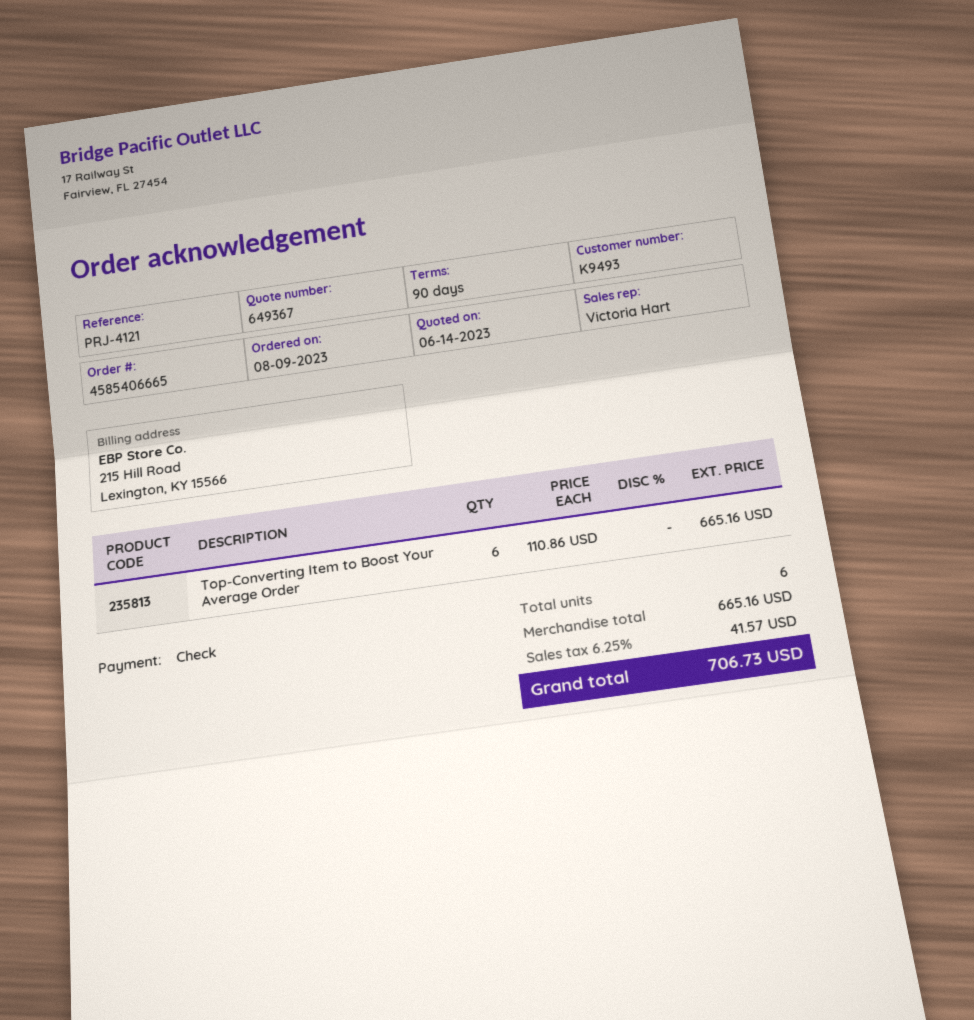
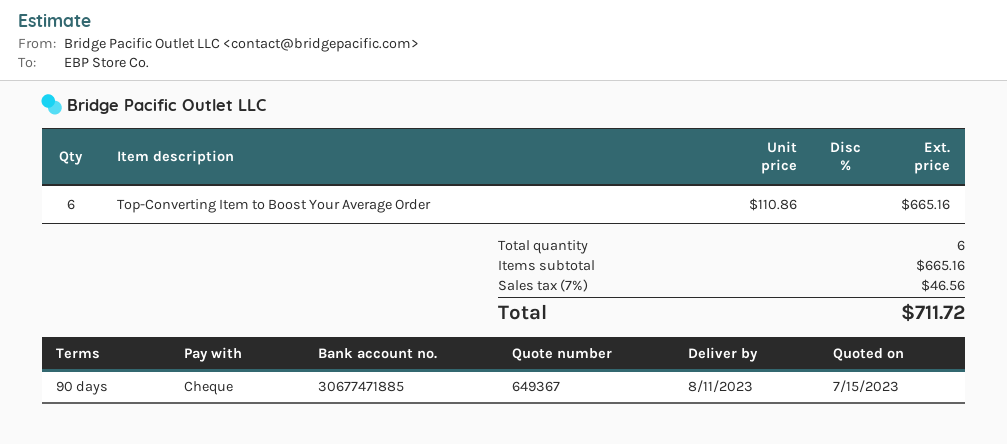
quote date: 2023-06-14 -> 2023-07-15
tax: 6.25% = 41.57 -> 7% = 46.56
total: 706.73 -> 711.72

